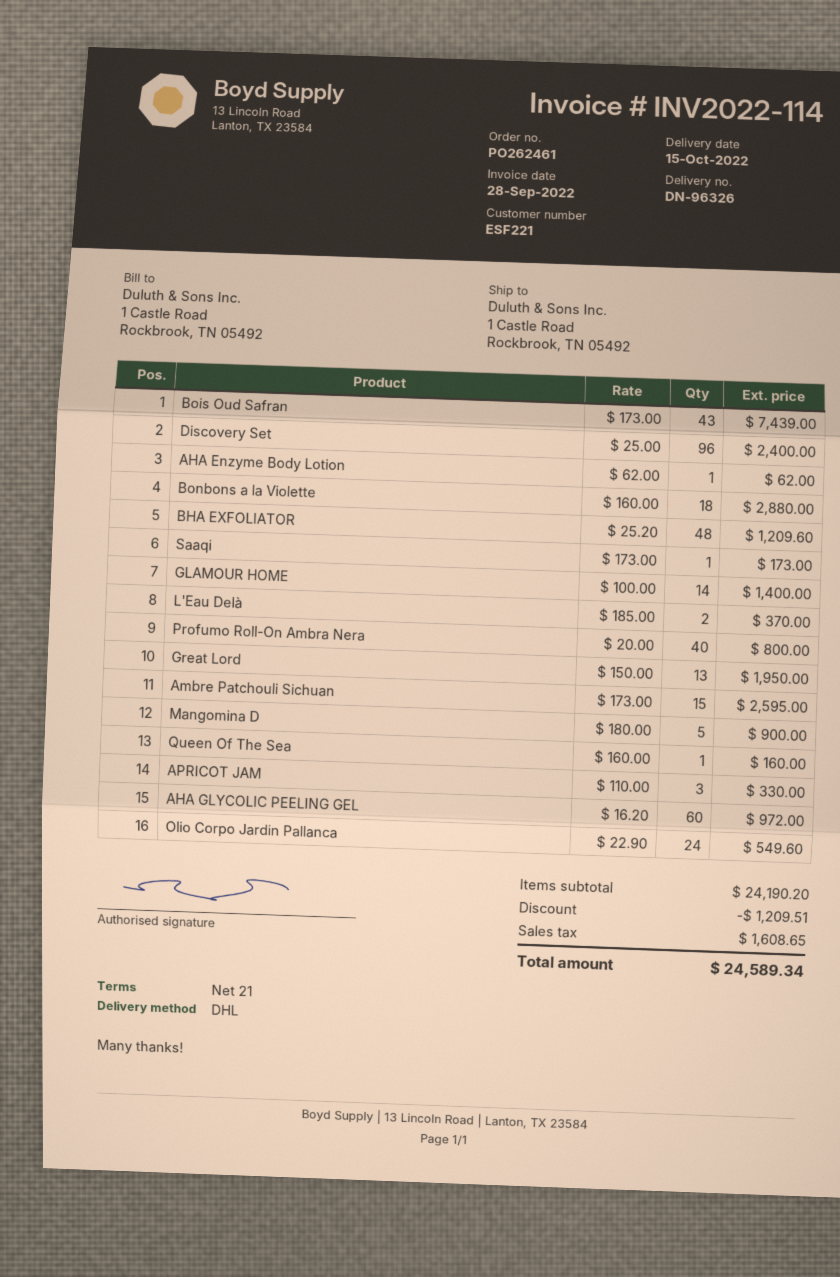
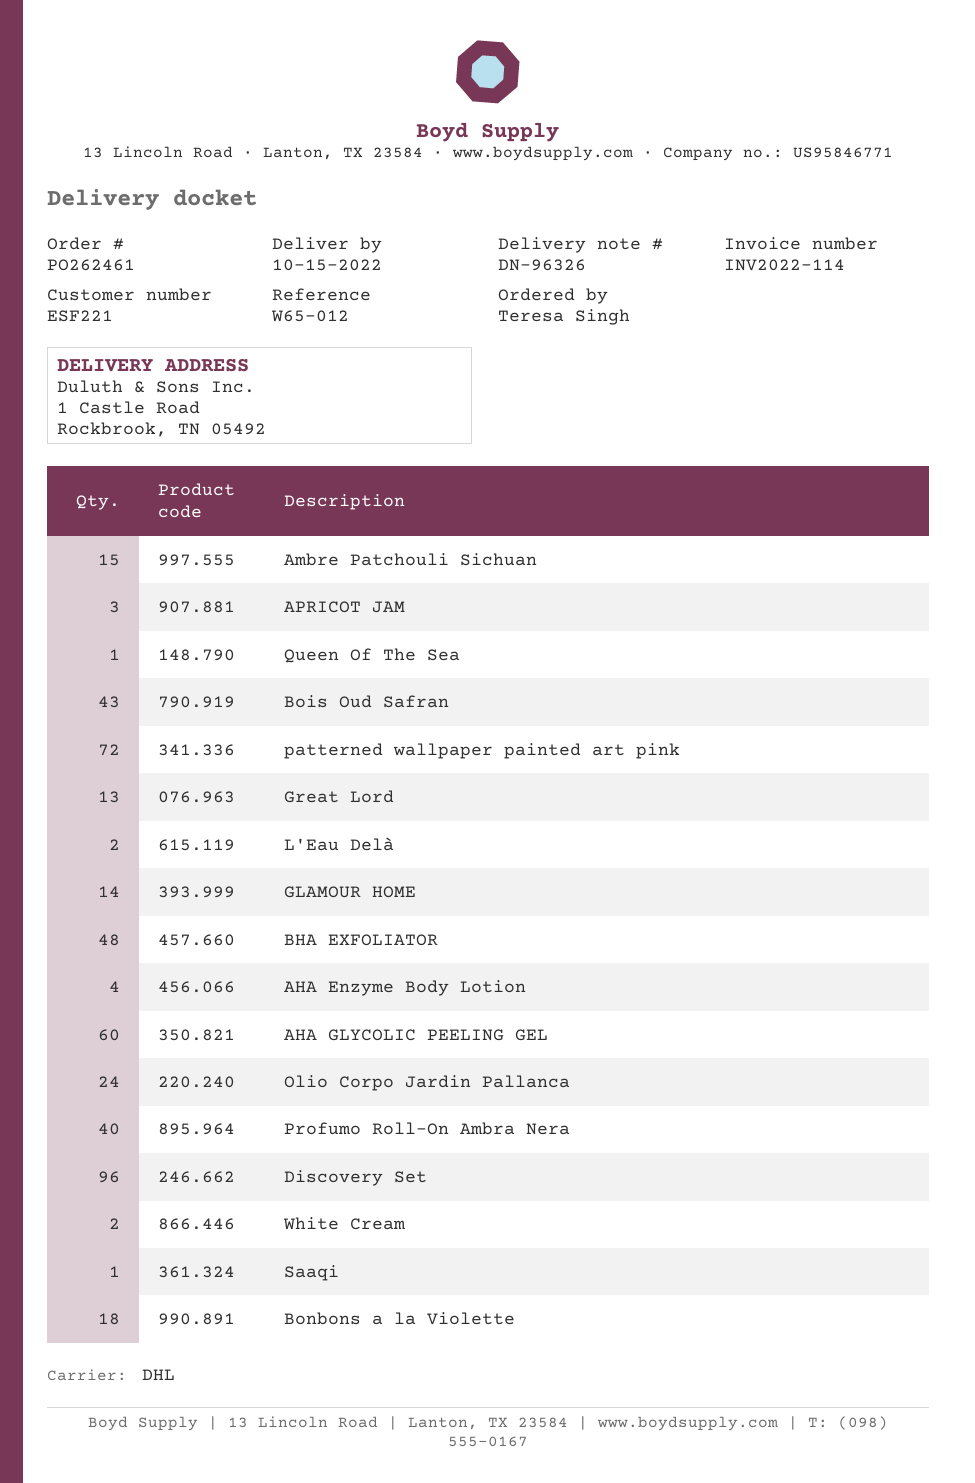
AHA Enzyme Body Lotion: 1 -> 4
Mangomina D: 5 -> none
patterned wallpaper painted art pink: none -> 72
White Cream: none -> 2

